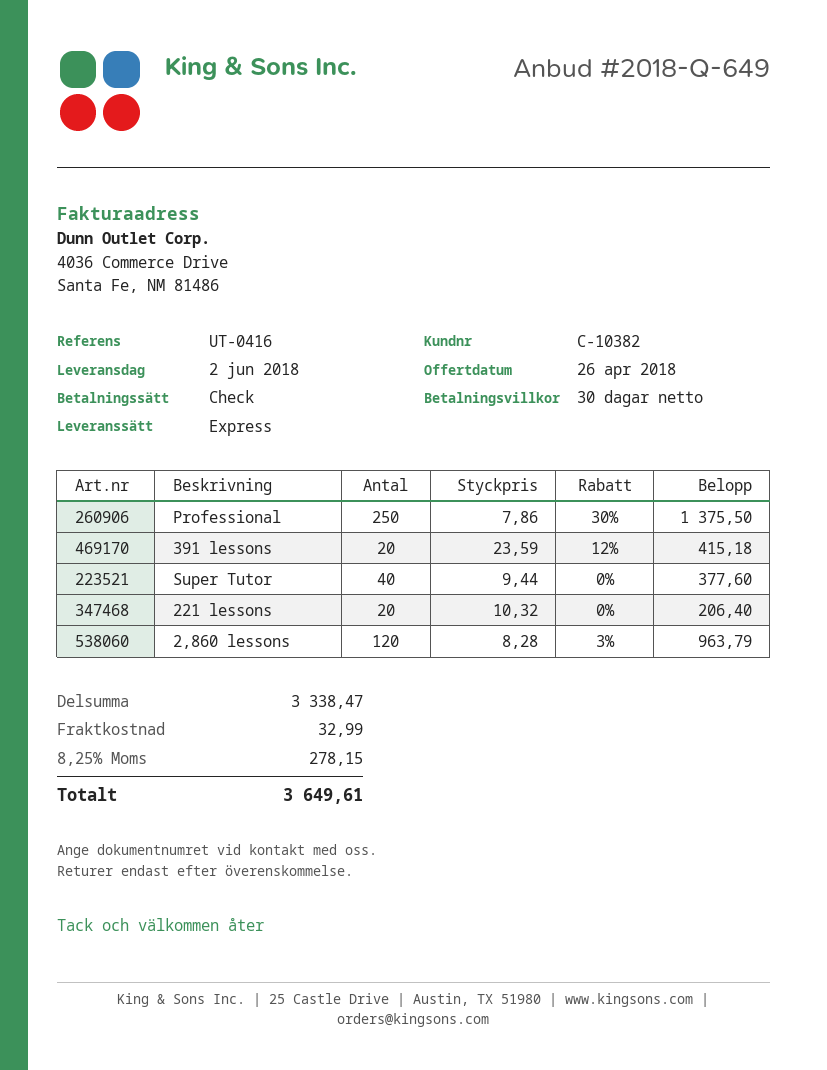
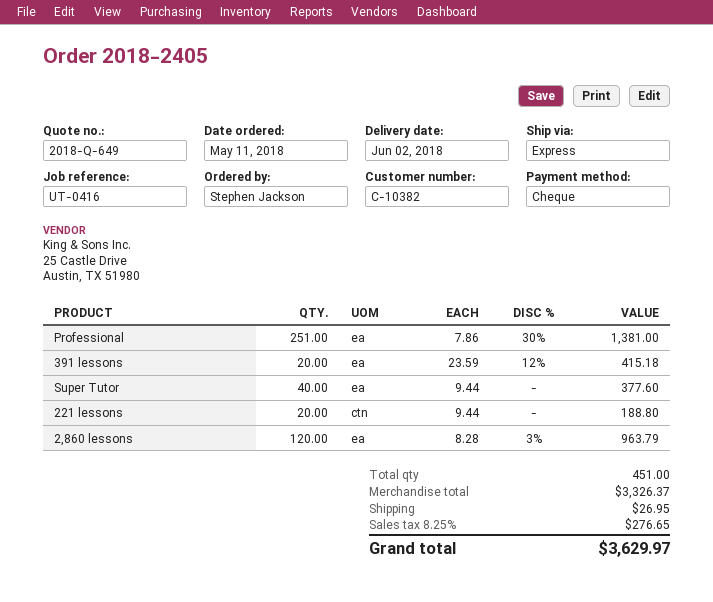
Professional: 250 x 7.86 - 30% = 1375.50 -> 251 x 7.86 - 30% = 1381.00
221 lessons: 20 x 10.32 = 206.40 -> 20 x 9.44 = 188.80
subtotal: 3338.47 -> 3326.37
shipping: 32.99 -> 26.95
tax: 8.25% = 278.15 -> 8.25% = 276.65
total: 3649.61 -> 3629.97

